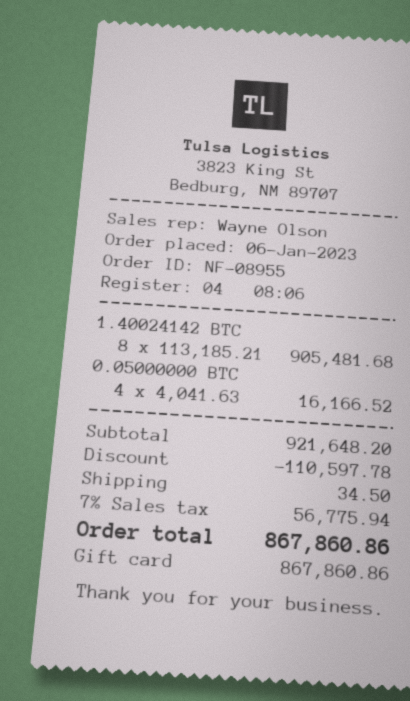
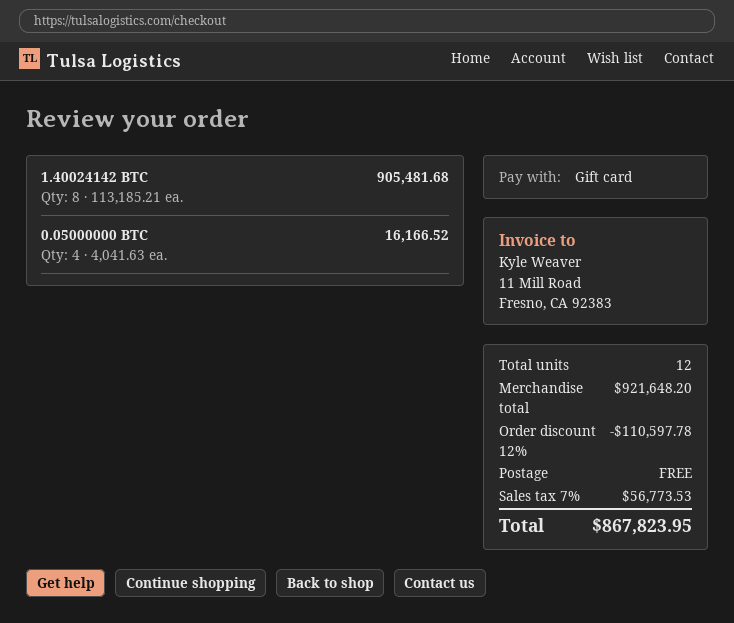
shipping: 34.50 -> 0.00
tax: 7% = 56775.94 -> 7% = 56773.53
total: 867860.86 -> 867823.95

